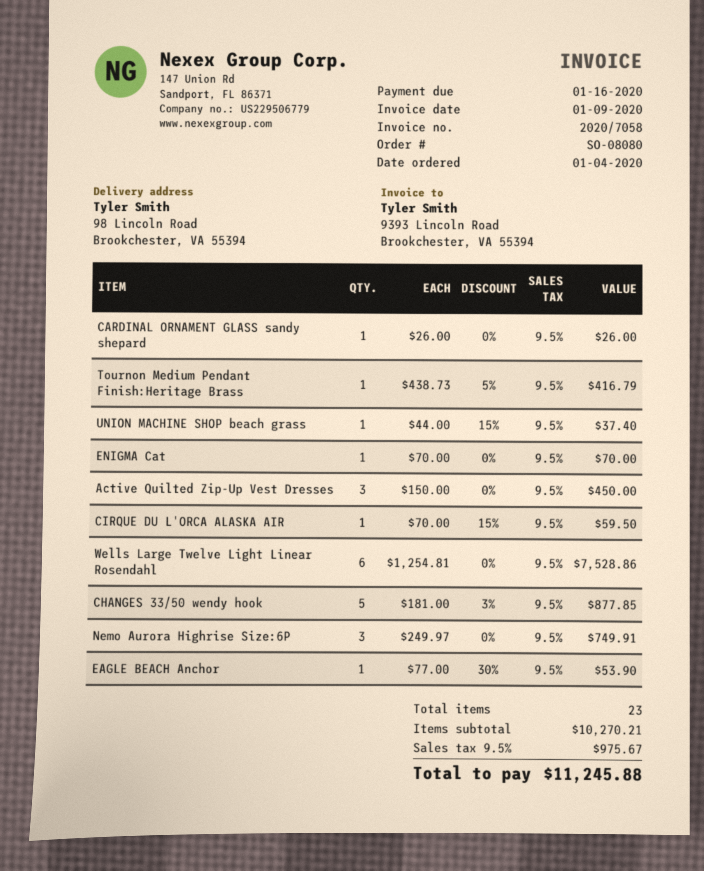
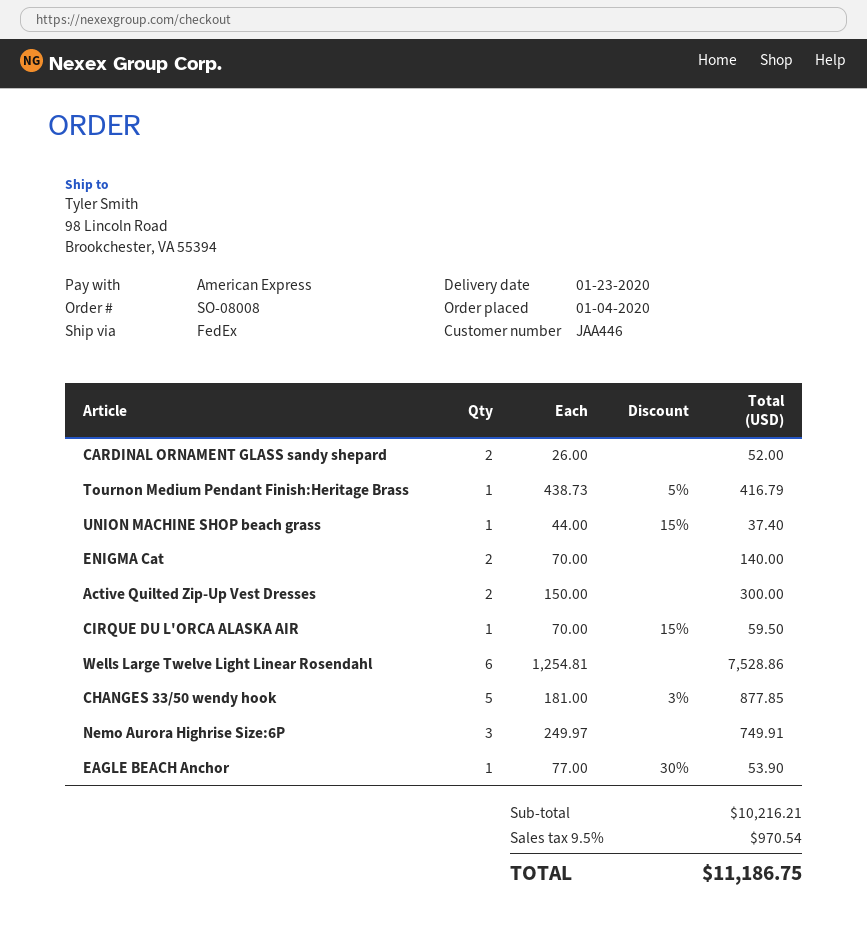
order number: SO-08080 -> SO-08008
CARDINAL ORNAMENT GLASS sandy shepard: 1 x 26.00 = 26.00 -> 2 x 26.00 = 52.00
ENIGMA Cat: 1 x 70.00 = 70.00 -> 2 x 70.00 = 140.00
Active Quilted Zip-Up Vest Dresses: 3 x 150.00 = 450.00 -> 2 x 150.00 = 300.00
subtotal: 10270.21 -> 10216.21
tax: 9.5% = 975.67 -> 9.5% = 970.54
total: 11245.88 -> 11186.75

